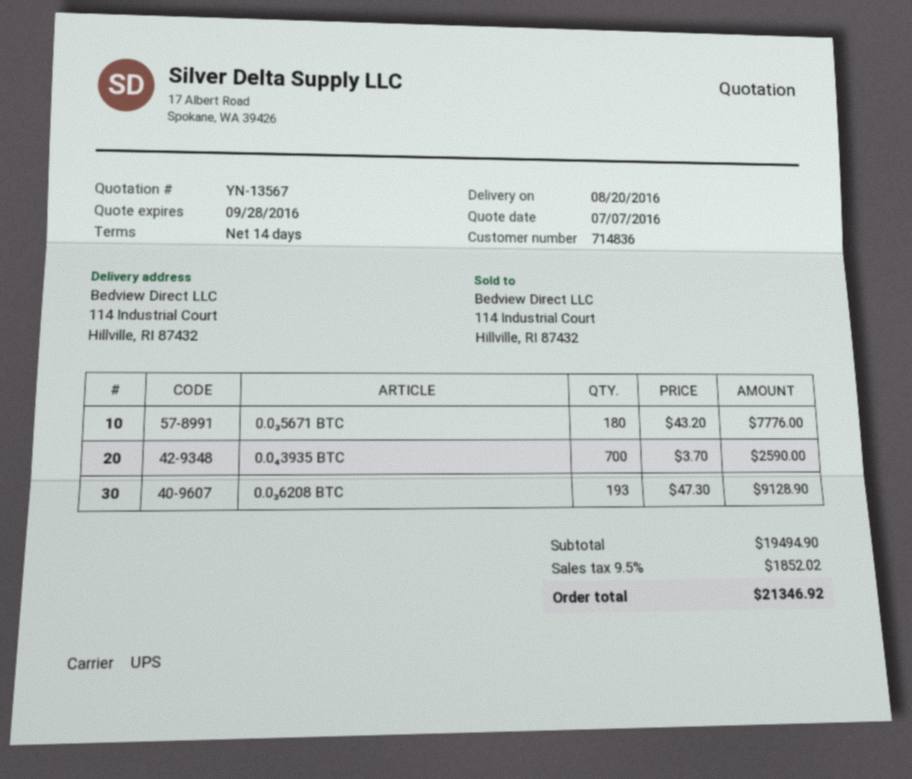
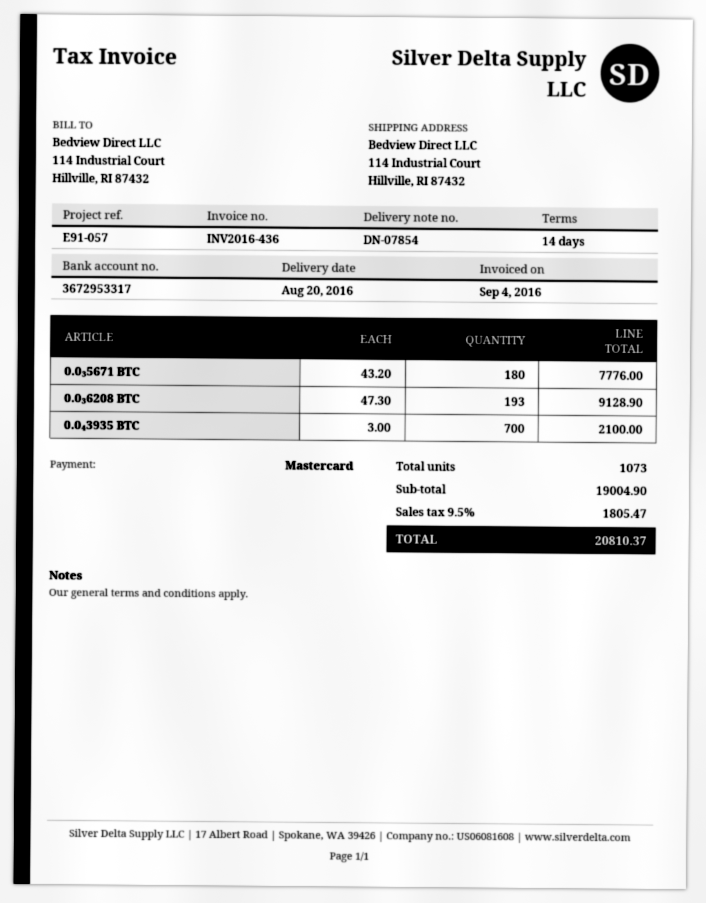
0.0₄3935 BTC: 700 x 3.70 = 2590.00 -> 700 x 3.00 = 2100.00
subtotal: 19494.90 -> 19004.90
tax: 9.5% = 1852.02 -> 9.5% = 1805.47
total: 21346.92 -> 20810.37

